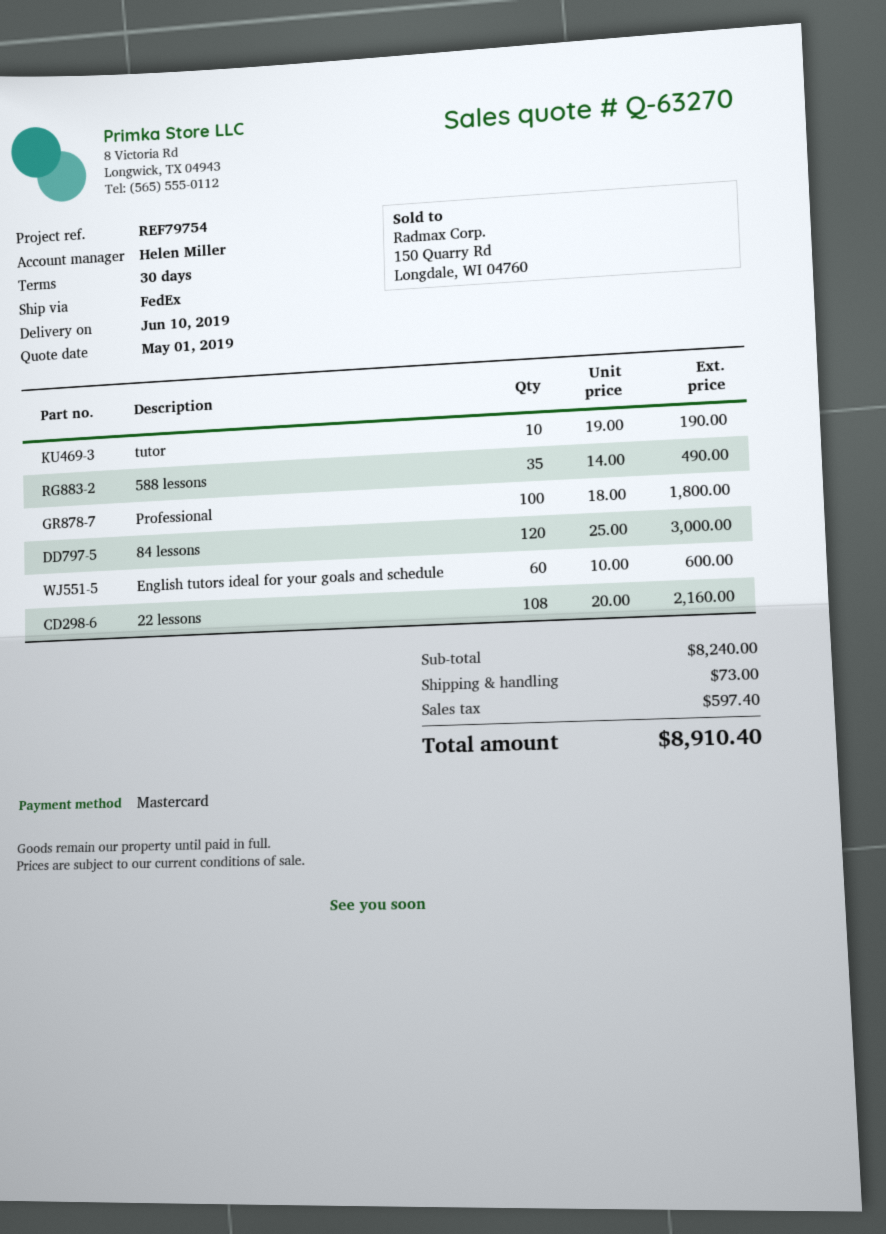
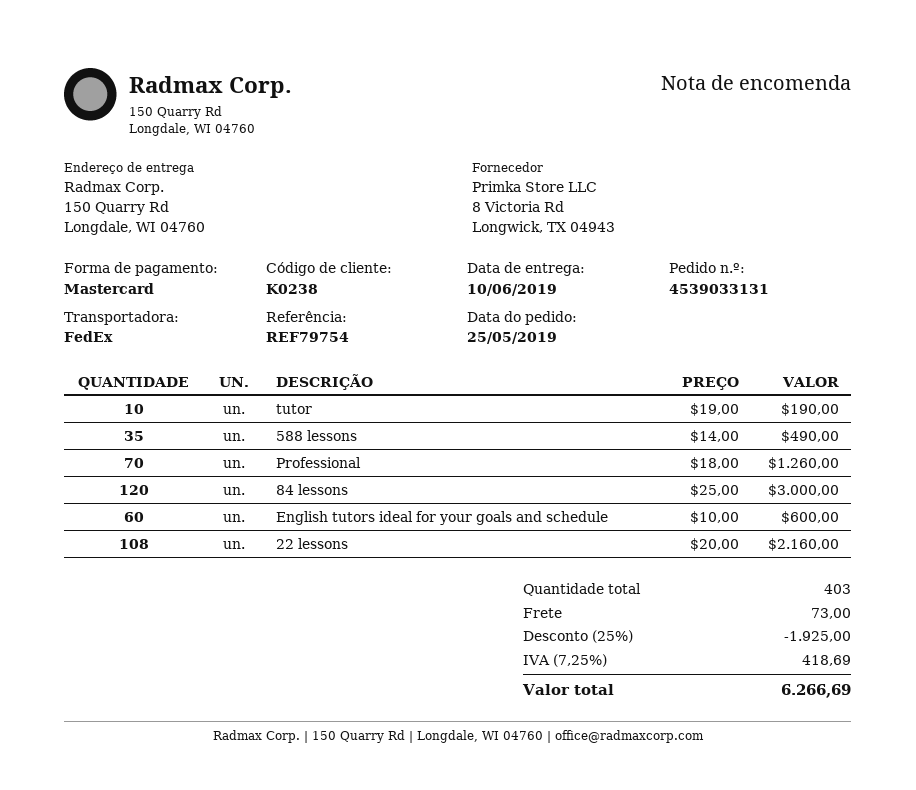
Professional: 100 x 18.00 = 1800.00 -> 70 x 18.00 = 1260.00
discount: none -> 25% = 1925.00
tax: 597.40 -> 418.69
total: 8910.40 -> 6266.69

